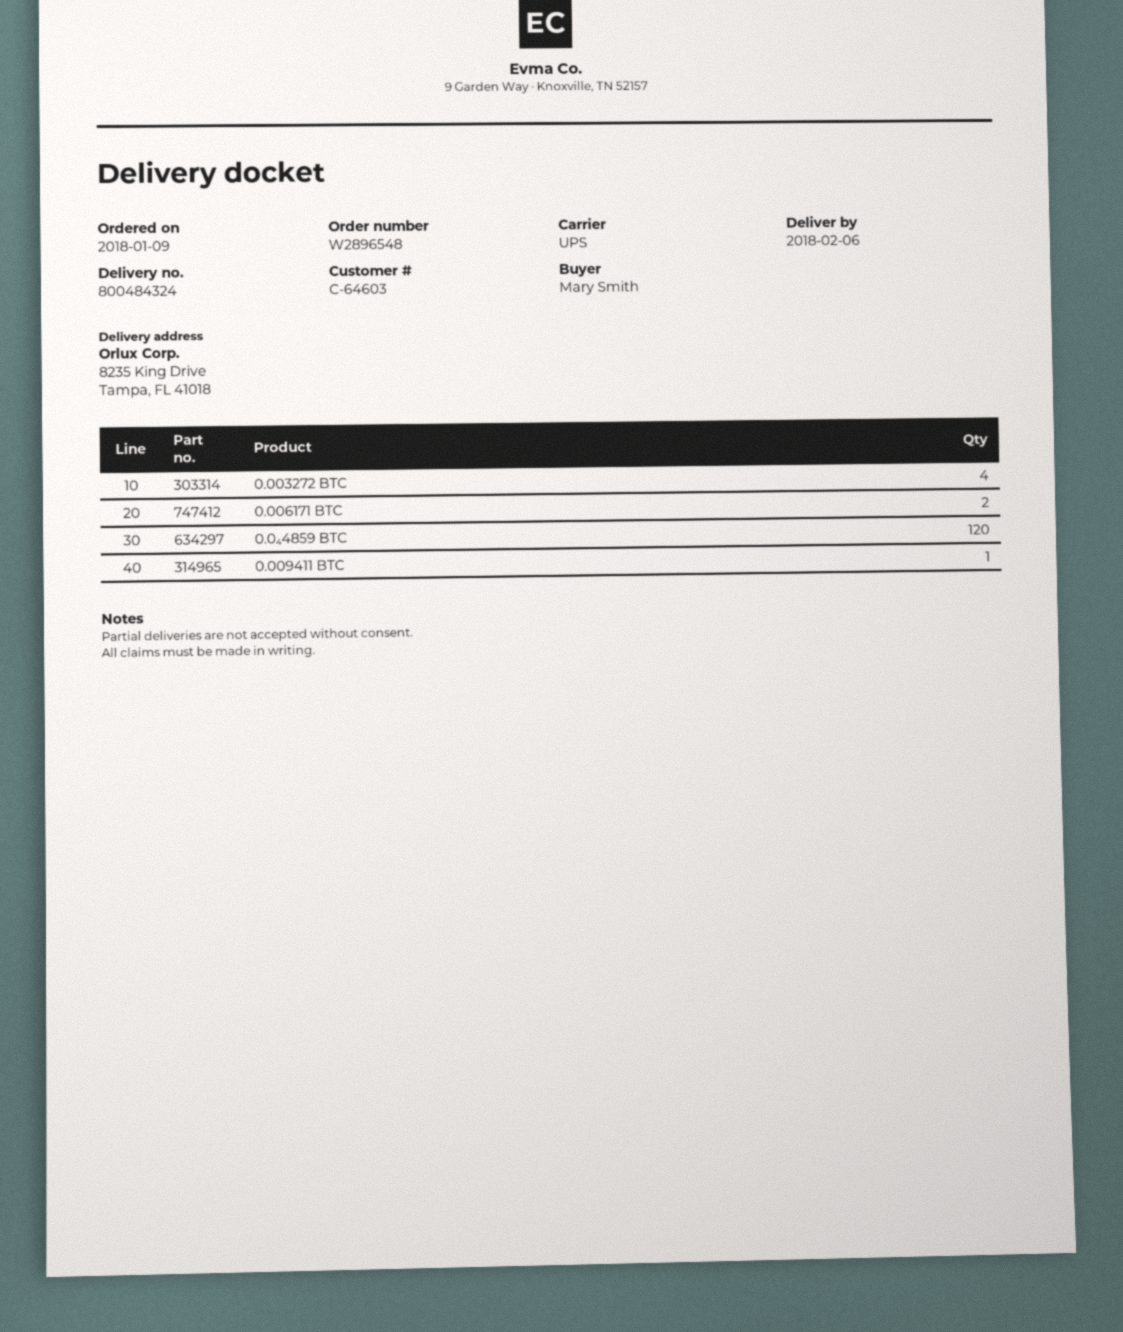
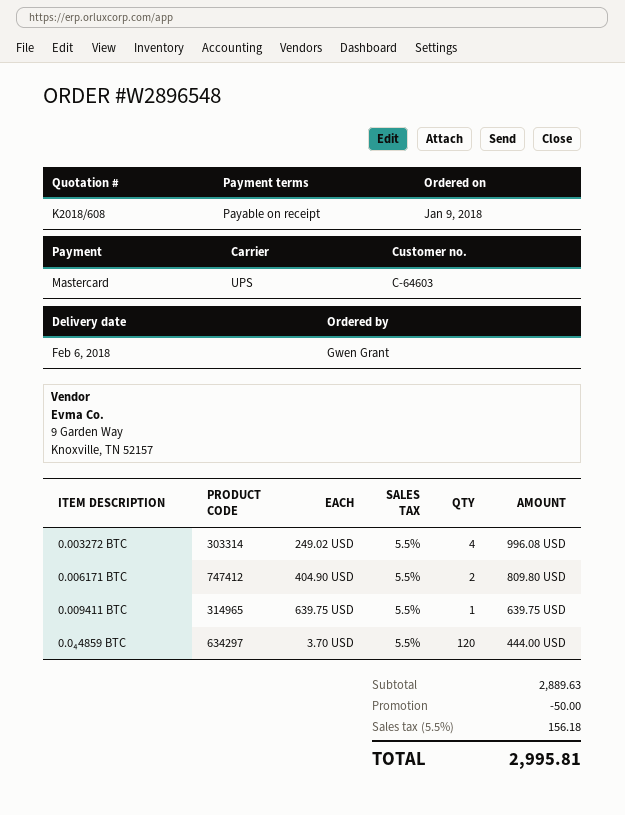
ordered by: Mary Smith -> Gwen Grant

